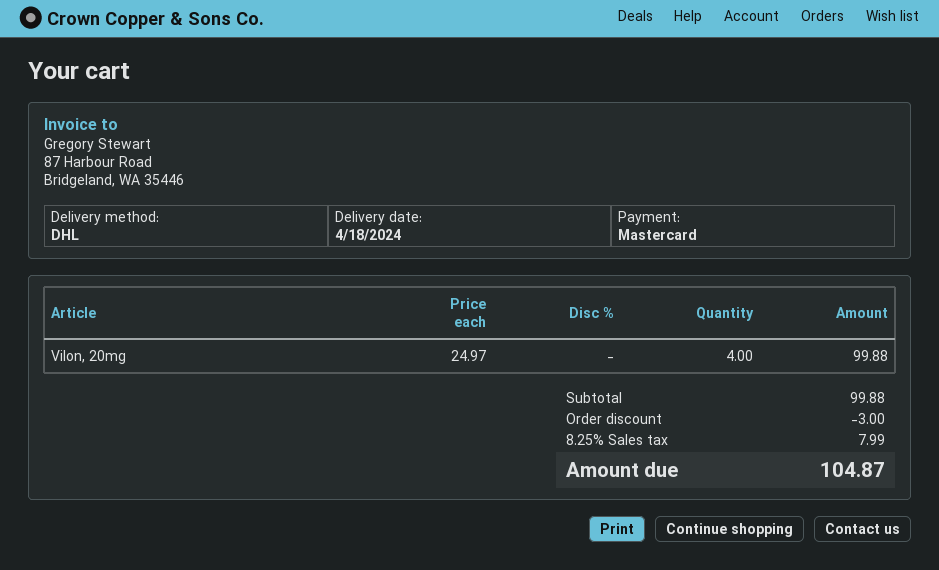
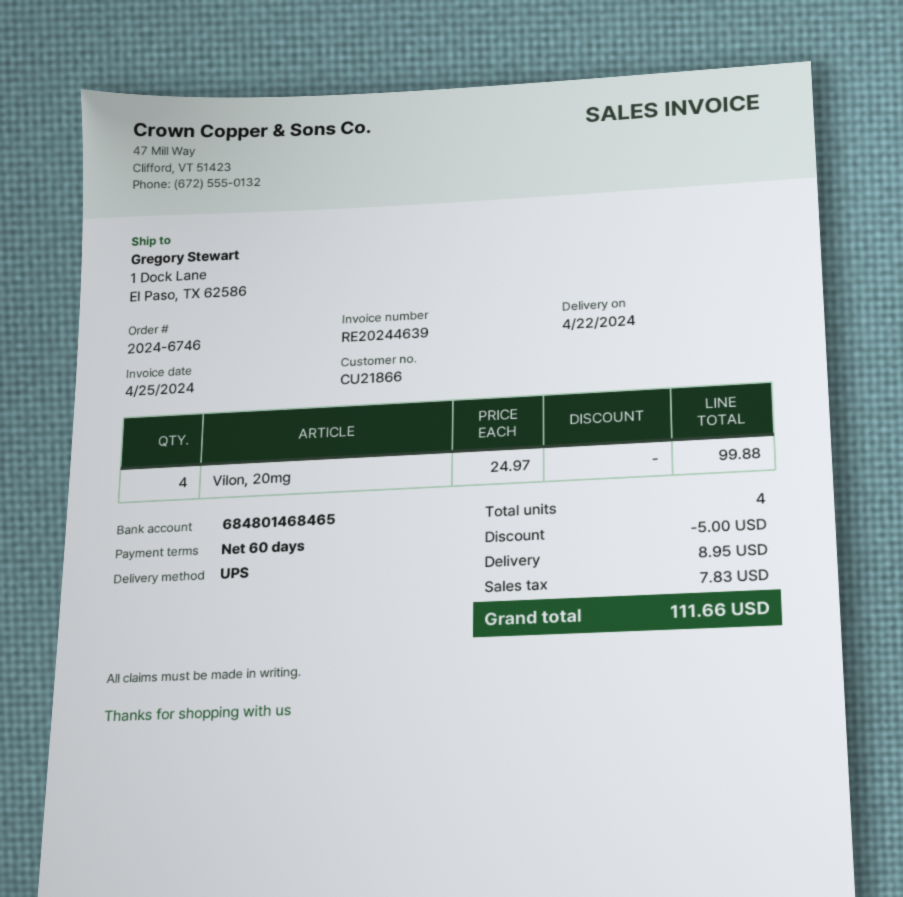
delivery date: 2024-04-18 -> 2024-04-22
shipping method: DHL -> UPS
discount: 3.00 -> 5.00
shipping: none -> 8.95
tax: 7.99 -> 7.83
total: 104.87 -> 111.66

